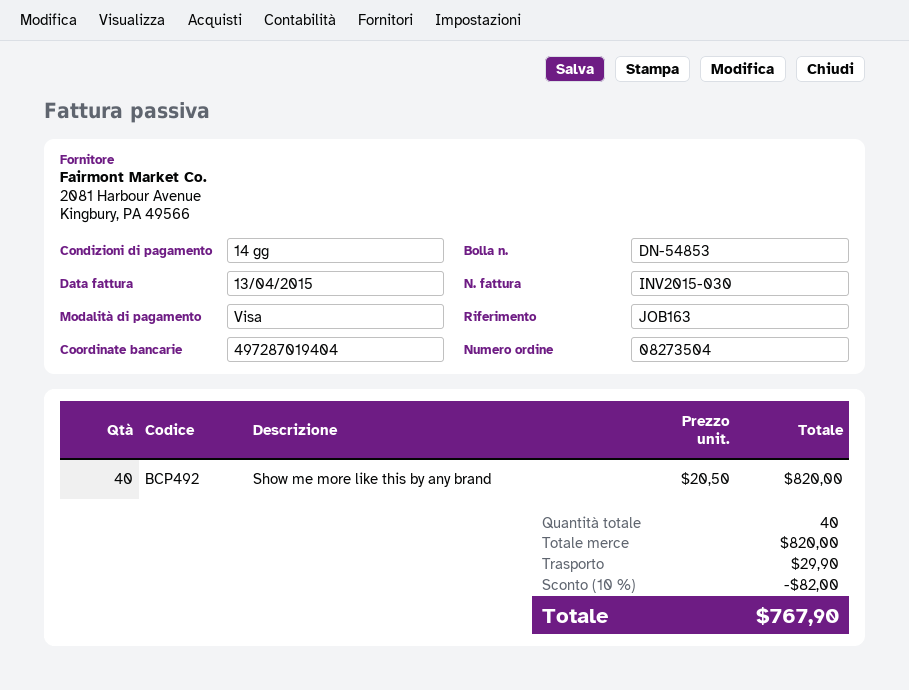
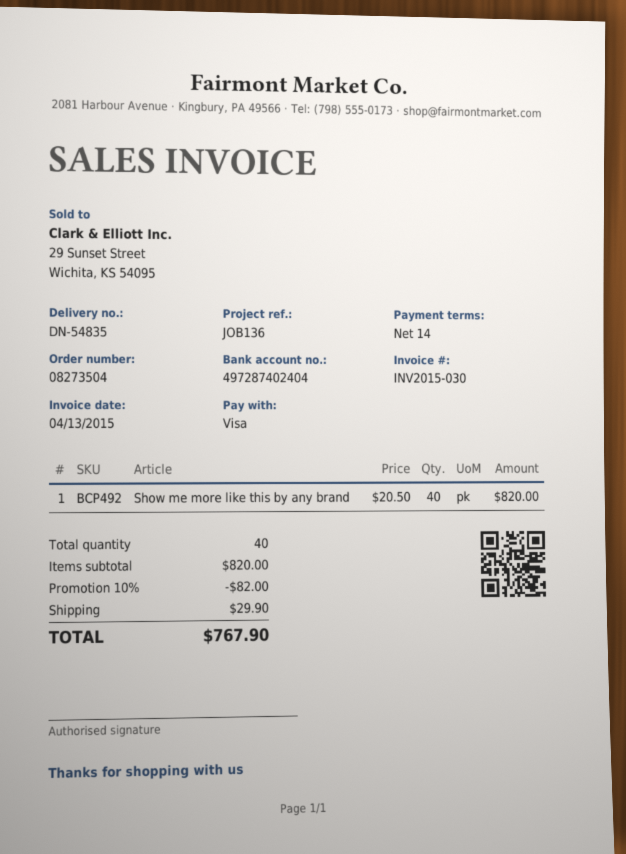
delivery note number: DN-54853 -> DN-54835
reference: JOB163 -> JOB136
bank account: 497287019404 -> 497287402404

